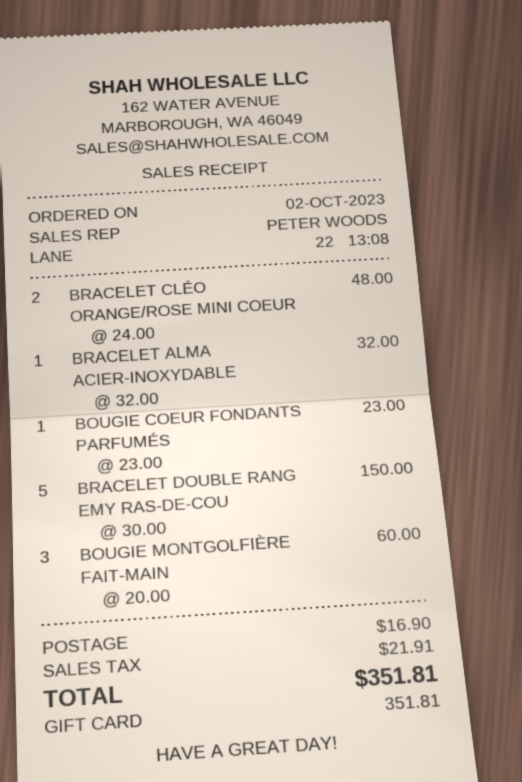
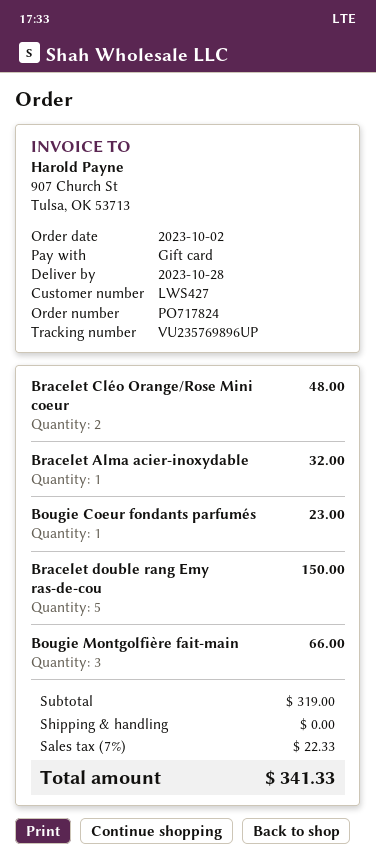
BOUGIE MONTGOLFIÈRE FAIT-MAIN: 3 for 60.00 -> 3 for 66.00
shipping: 16.90 -> 0.00
tax: 21.91 -> 22.33
total: 351.81 -> 341.33

